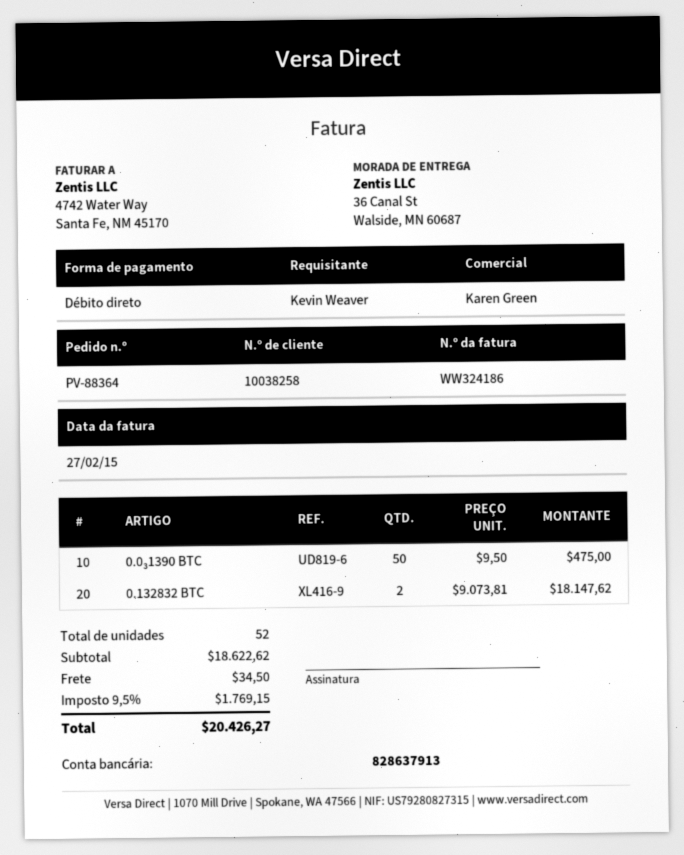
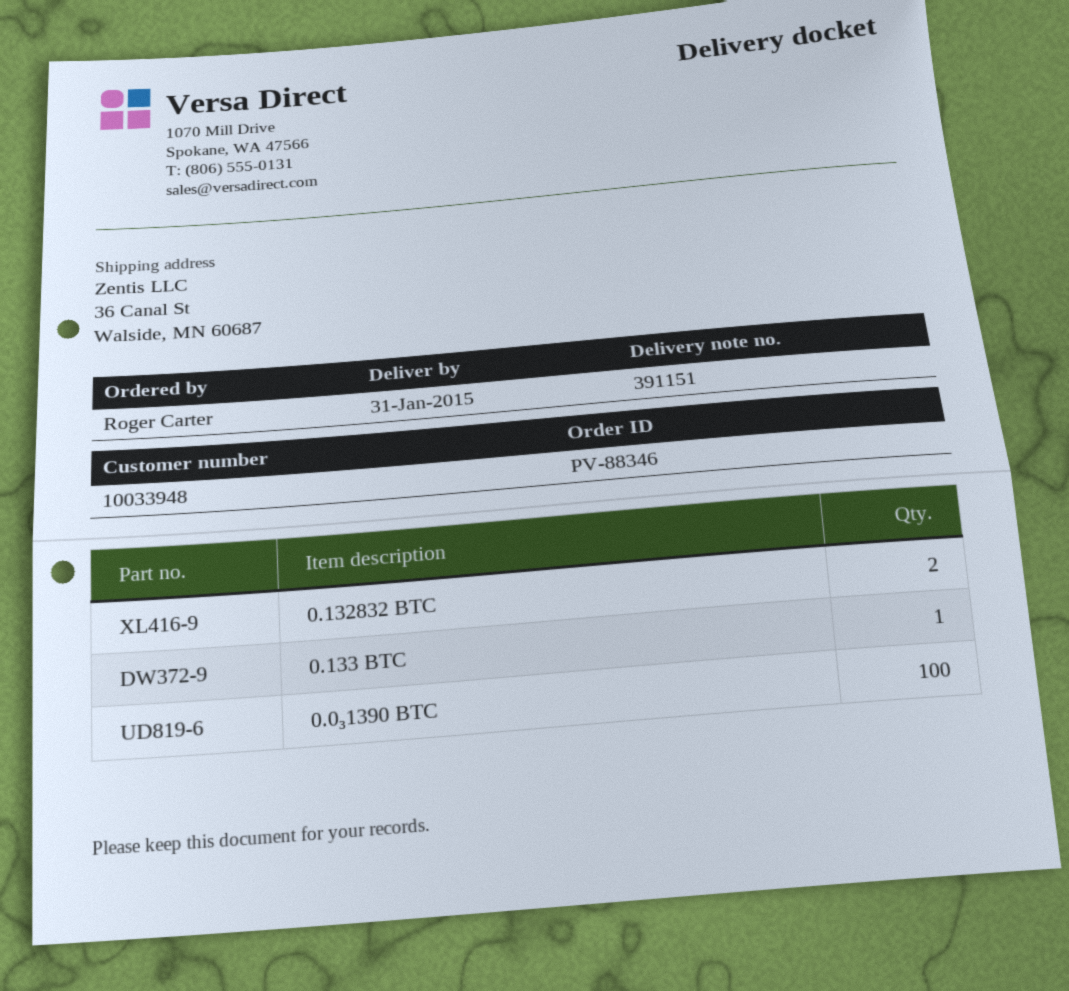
order number: PV-88364 -> PV-88346
customer number: 10038258 -> 10033948
ordered by: Kevin Weaver -> Roger Carter
0.0₃1390 BTC: 50 -> 100
0.133 BTC: none -> 1

